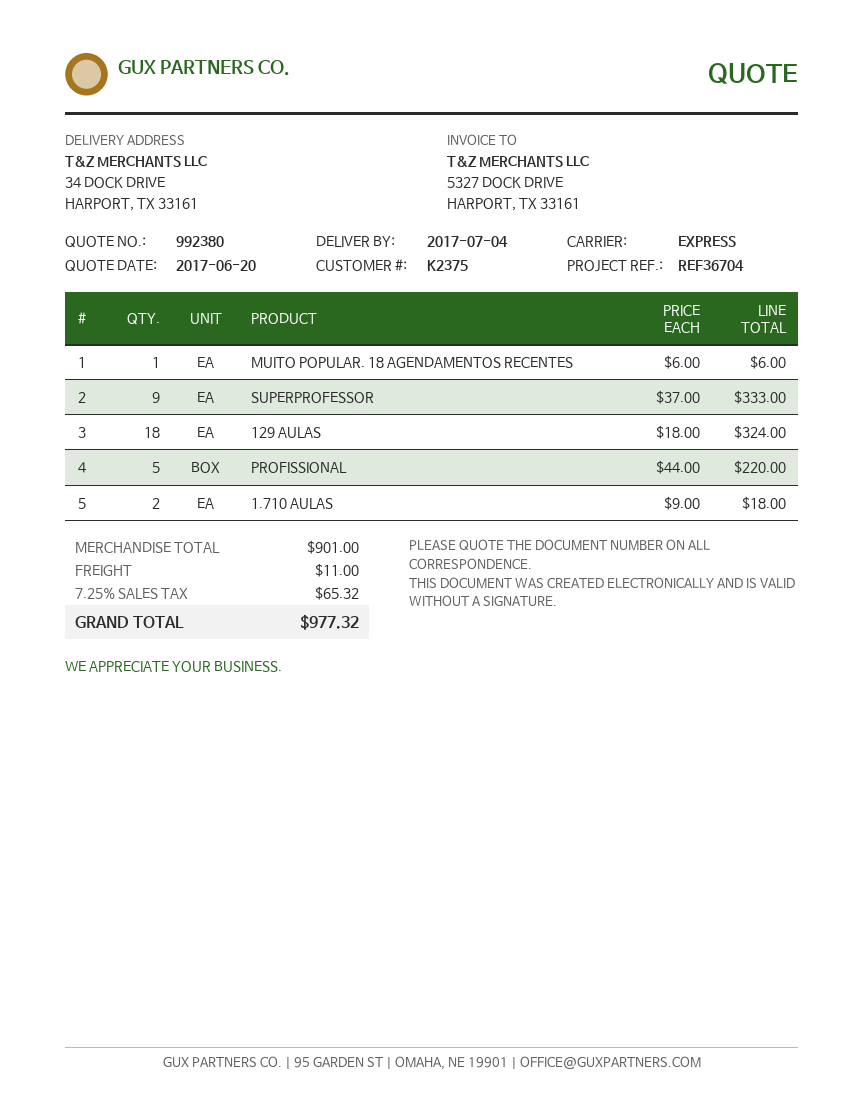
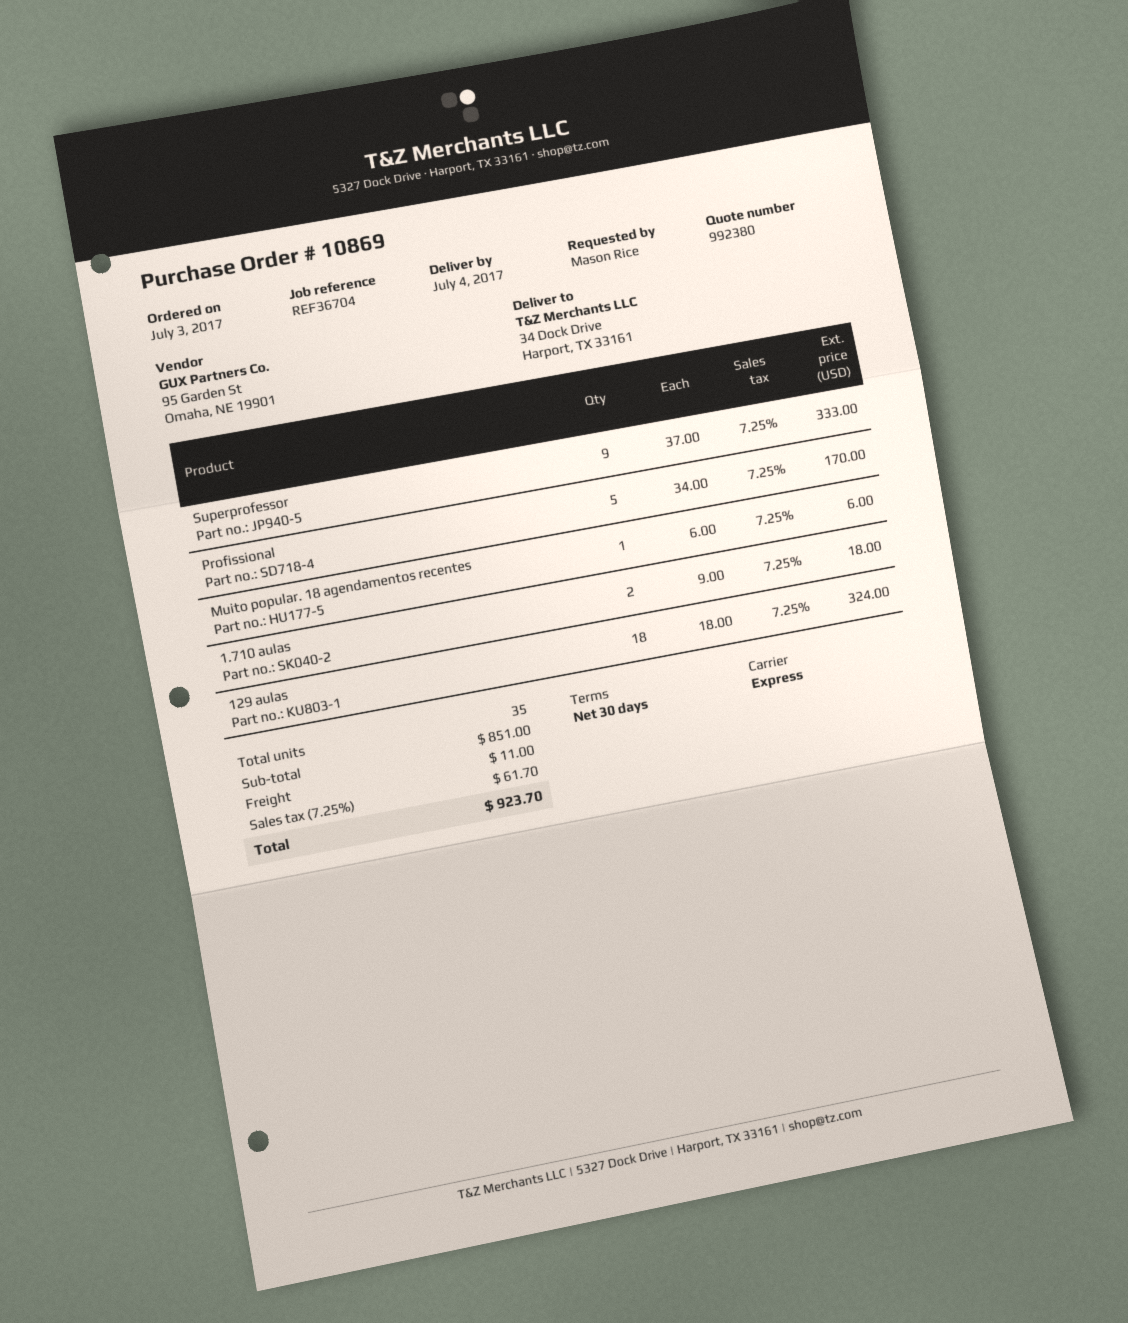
PROFISSIONAL: 5 x 44.00 = 220.00 -> 5 x 34.00 = 170.00
subtotal: 901.00 -> 851.00
tax: 7.25% = 65.32 -> 7.25% = 61.70
total: 977.32 -> 923.70

